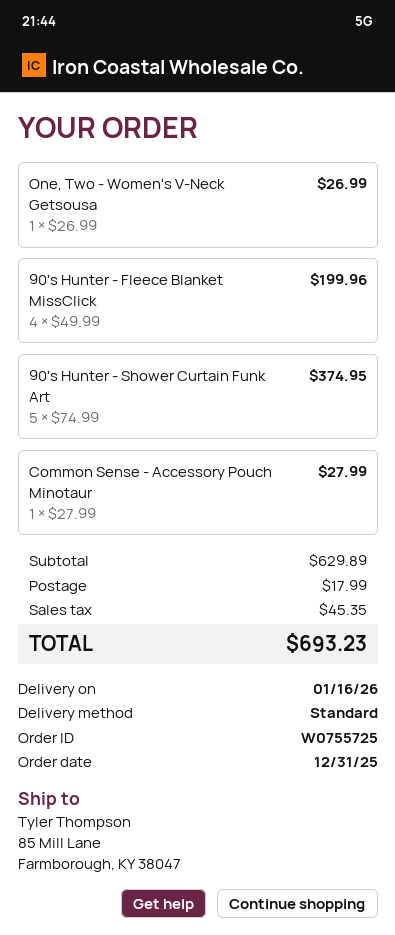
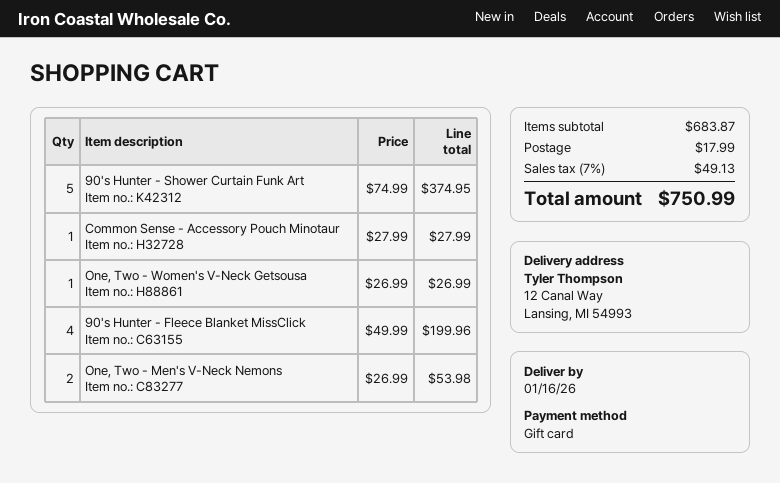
ship to: 85 Mill Lane, Farmborough, KY 38047 -> 12 Canal Way, Lansing, MI 54993
One, Two - Men's V-Neck Nemons: none -> 2 x 26.99 = 53.98
subtotal: 629.89 -> 683.87
tax: 45.35 -> 49.13
total: 693.23 -> 750.99

